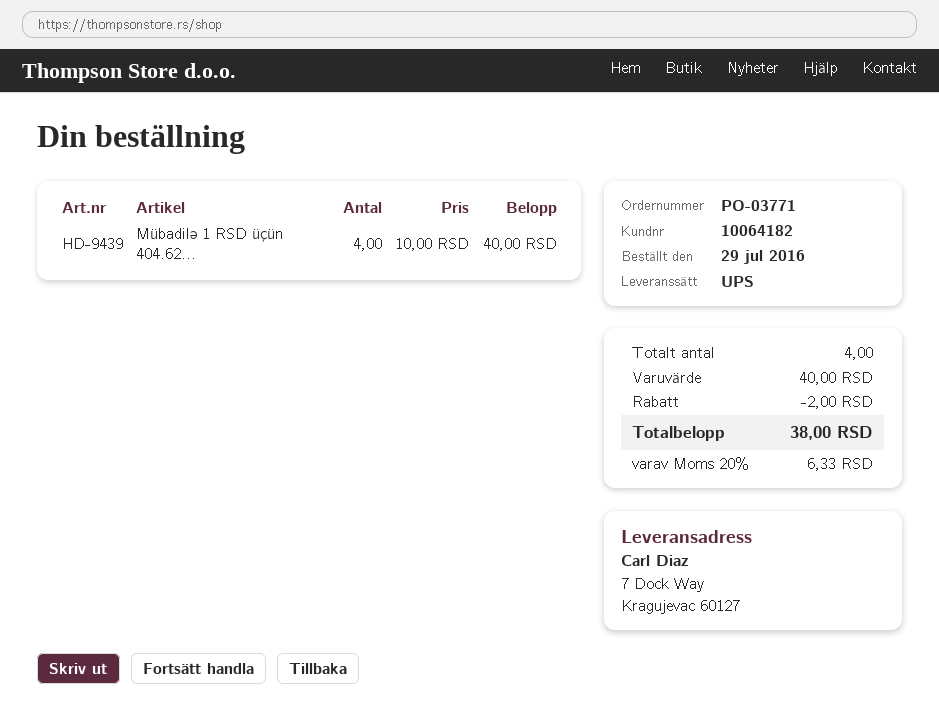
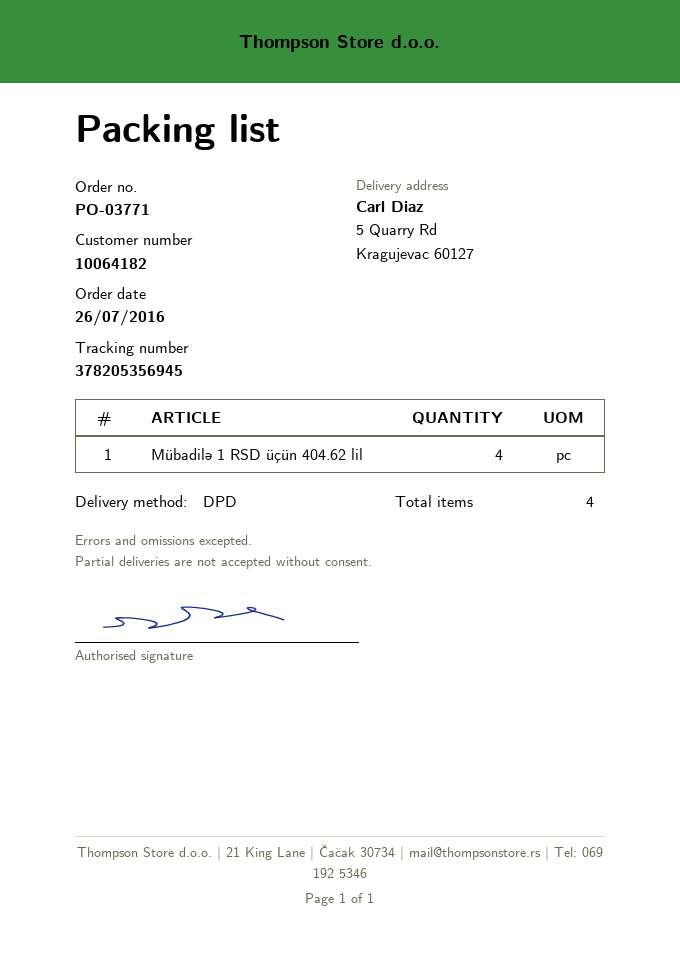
order date: 2016-07-29 -> 2016-07-26
shipping method: UPS -> DPD
ship to: 7 Dock Way, Kragujevac 60127 -> 5 Quarry Rd, Kragujevac 60127

